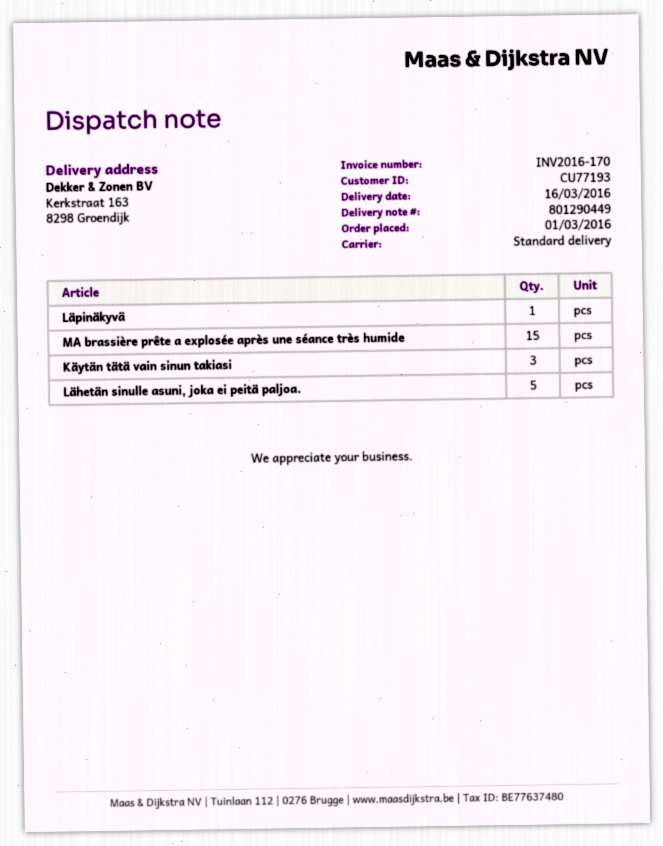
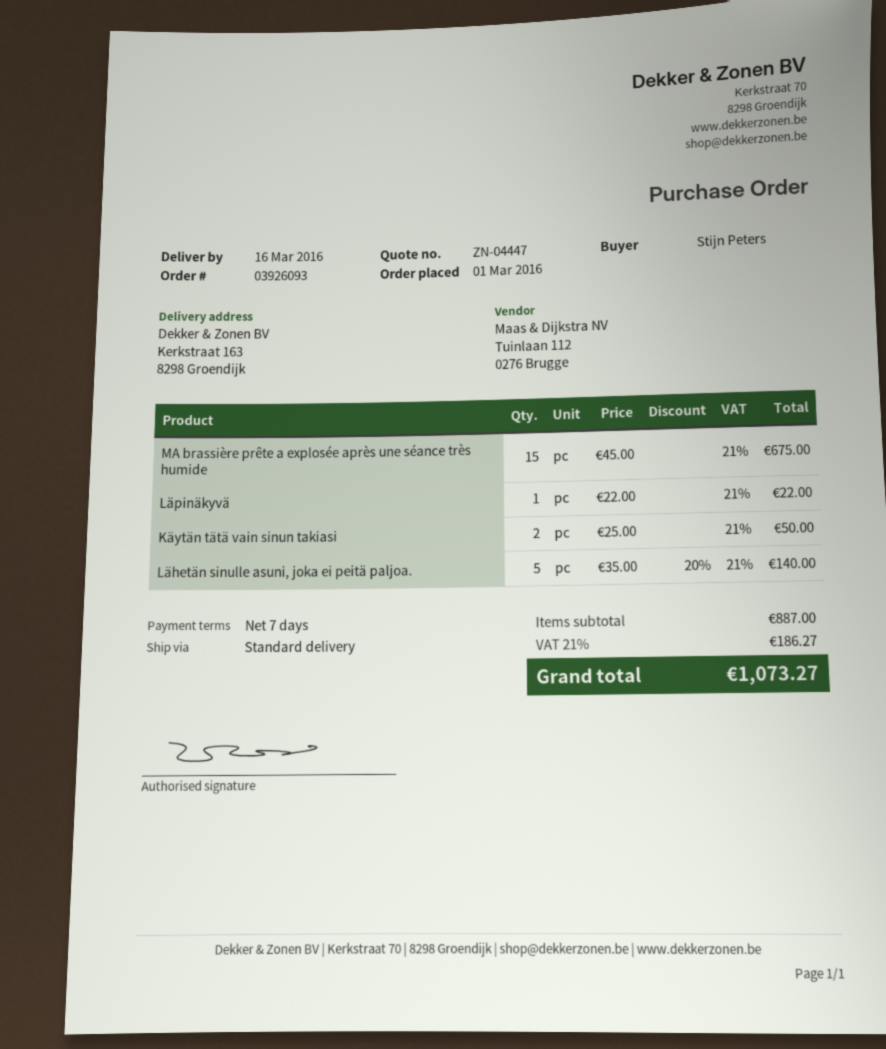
Käytän tätä vain sinun takiasi: 3 -> 2

